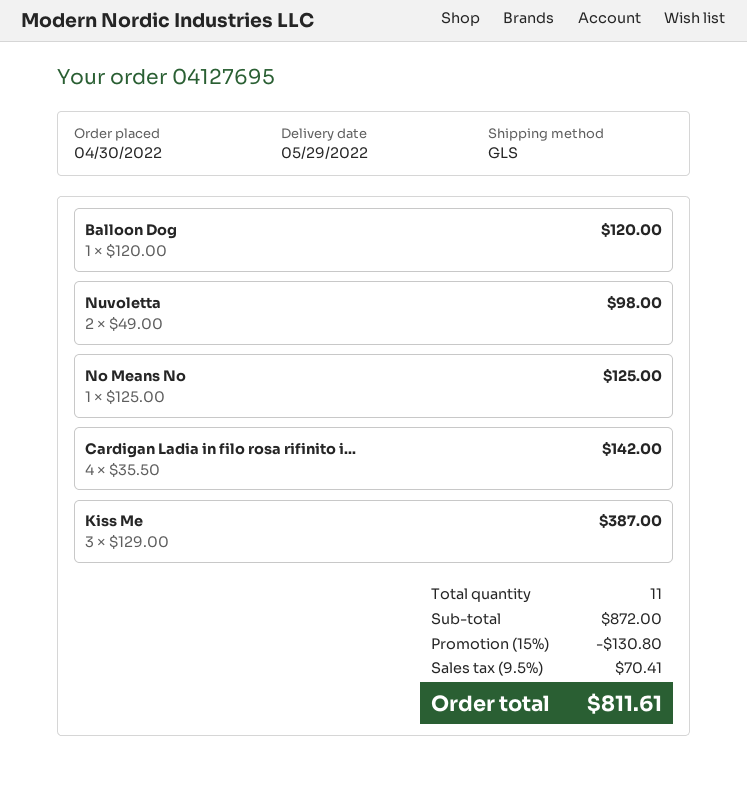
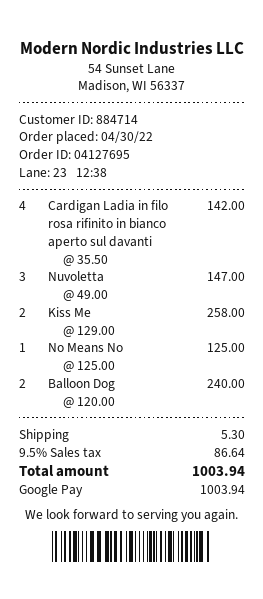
Balloon Dog: 1 x 120.00 = 120.00 -> 2 x 120.00 = 240.00
Nuvoletta: 2 x 49.00 = 98.00 -> 3 x 49.00 = 147.00
Kiss Me: 3 x 129.00 = 387.00 -> 2 x 129.00 = 258.00
discount: 15% = 130.80 -> none
shipping: none -> 5.30
tax: 9.5% = 70.41 -> 9.5% = 86.64
total: 811.61 -> 1003.94

